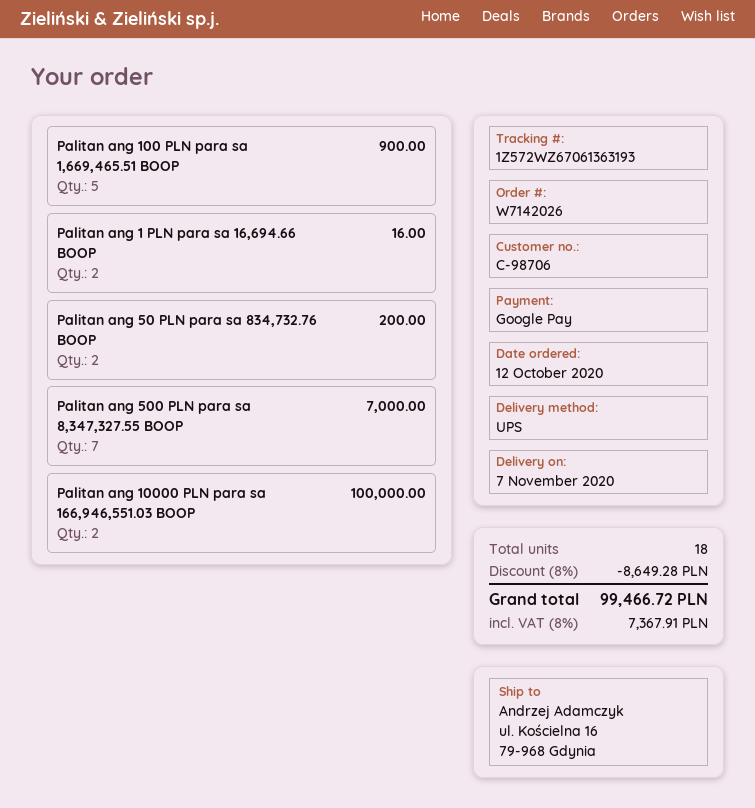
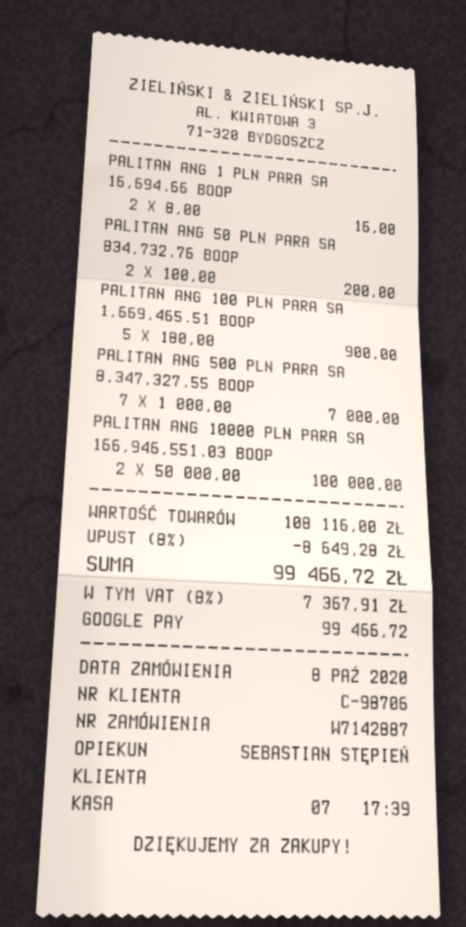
order number: W7142026 -> W7142887
order date: 2020-10-12 -> 2020-10-08

